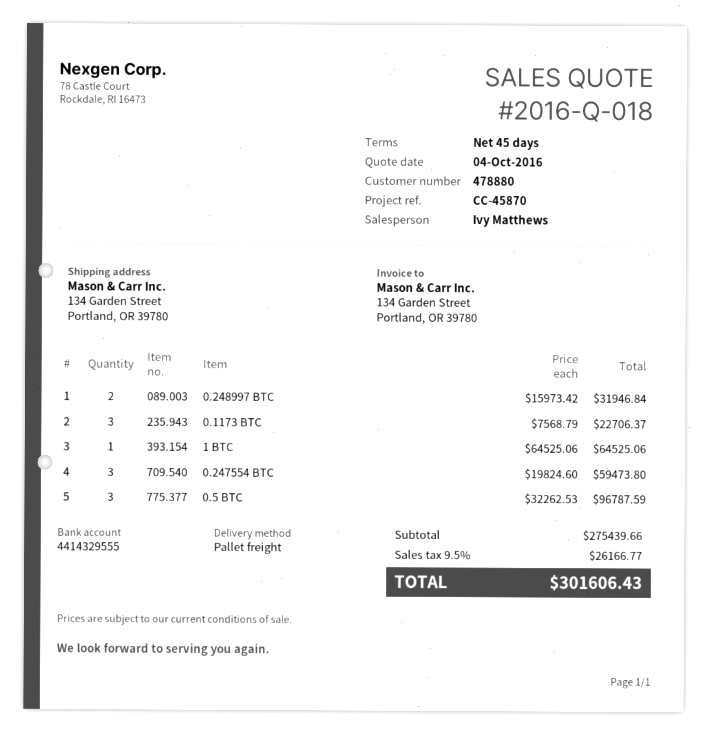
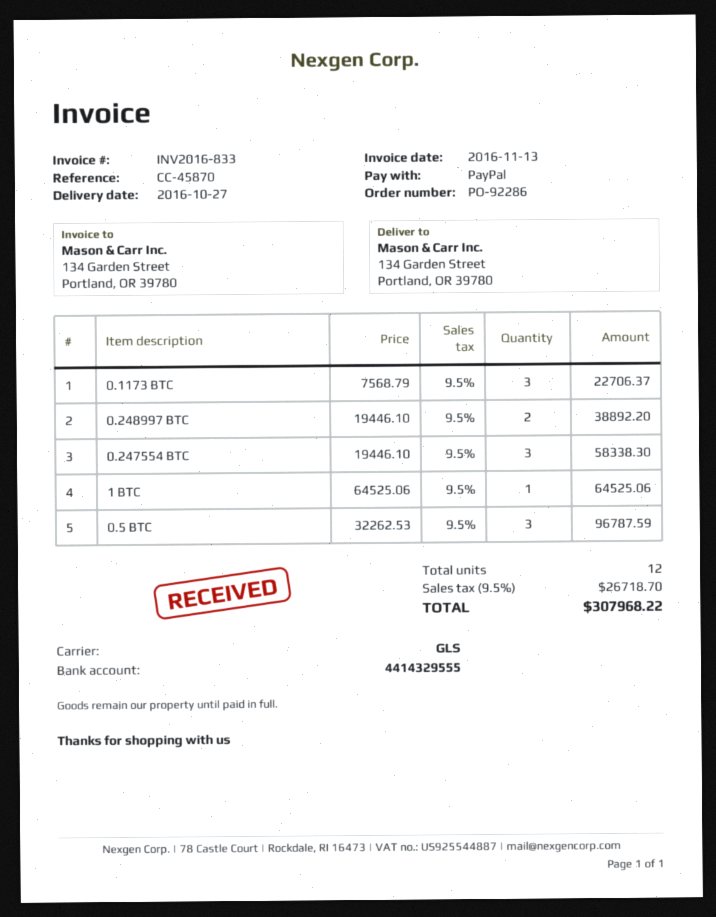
shipping method: pallet freight -> GLS
0.248997 BTC: 2 x 15973.42 = 31946.84 -> 2 x 19446.10 = 38892.20
0.247554 BTC: 3 x 19824.60 = 59473.80 -> 3 x 19446.10 = 58338.30
tax: 9.5% = 26166.77 -> 9.5% = 26718.70
total: 301606.43 -> 307968.22

